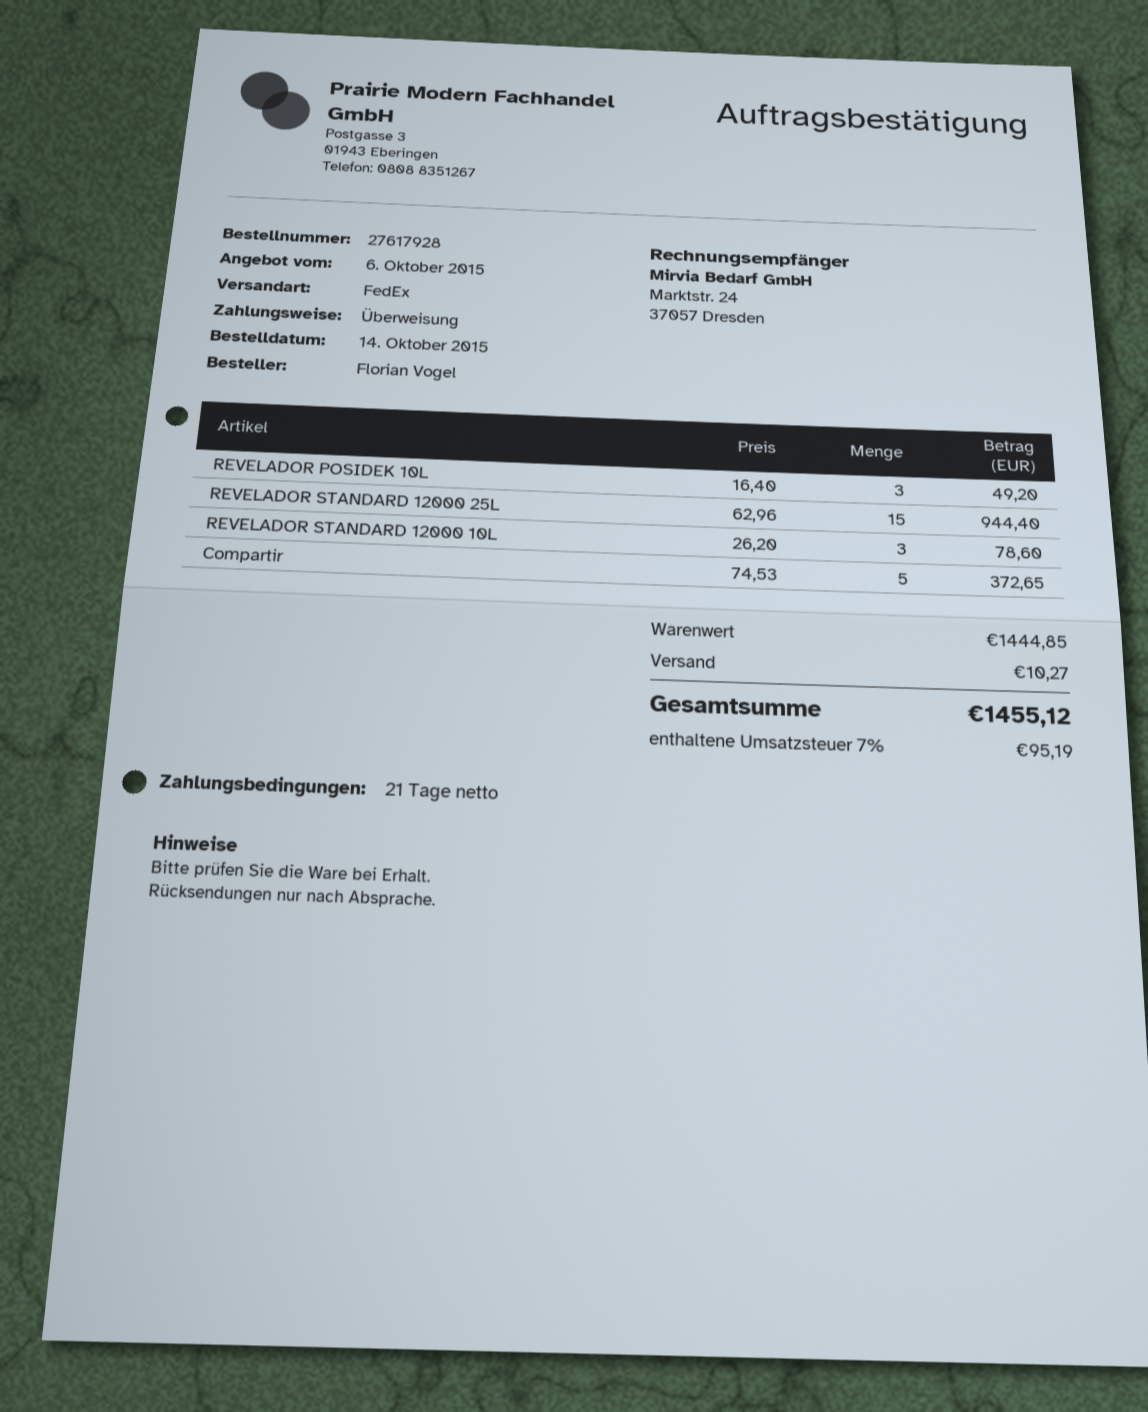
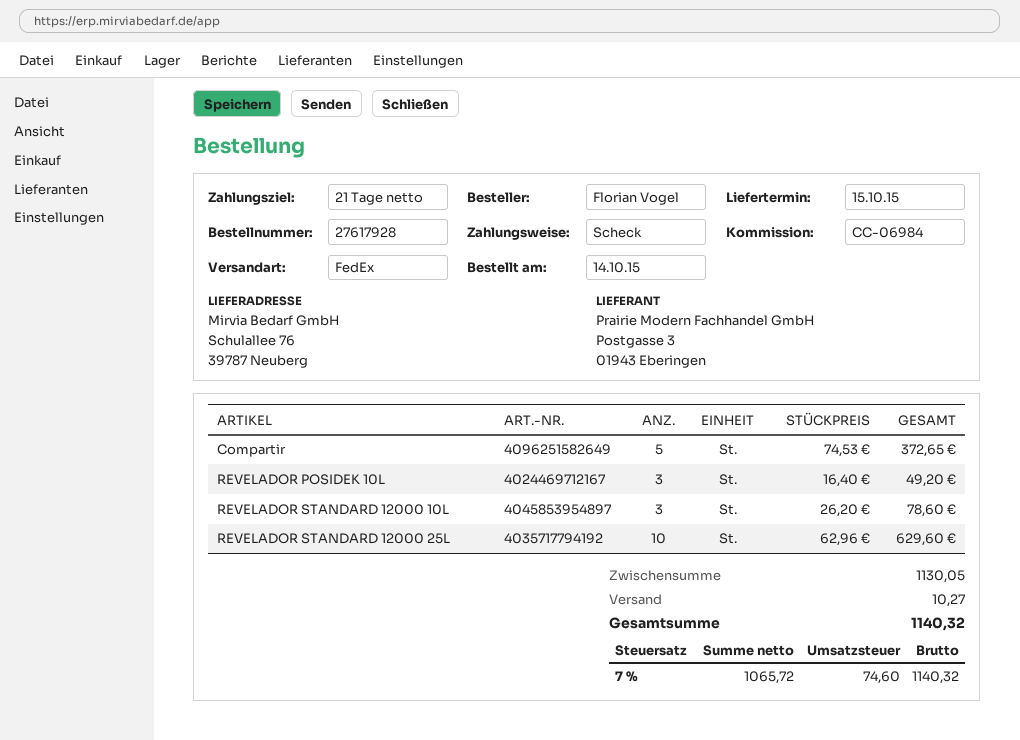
payment method: bank transfer -> cheque
REVELADOR STANDARD 12000 25L: 15 x 62.96 = 944.40 -> 10 x 62.96 = 629.60
subtotal: 1444.85 -> 1130.05
tax: 7% = 95.19 -> 7% = 74.60
total: 1455.12 -> 1140.32

